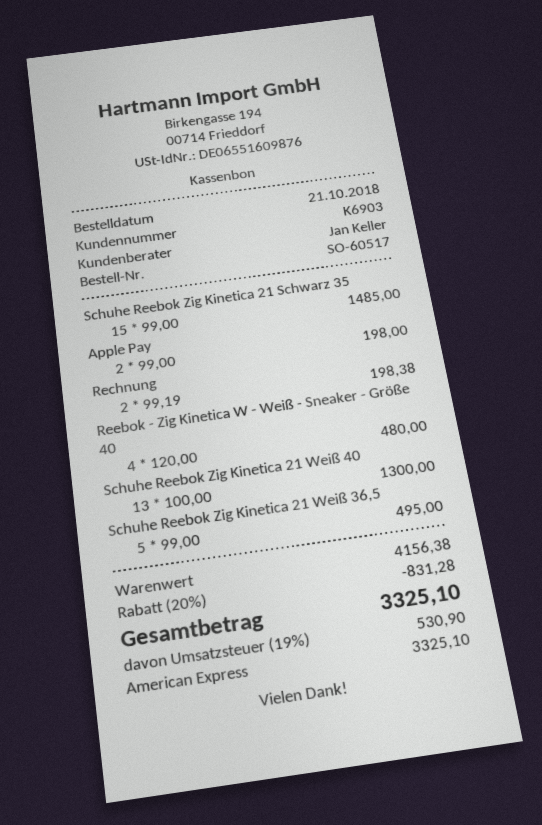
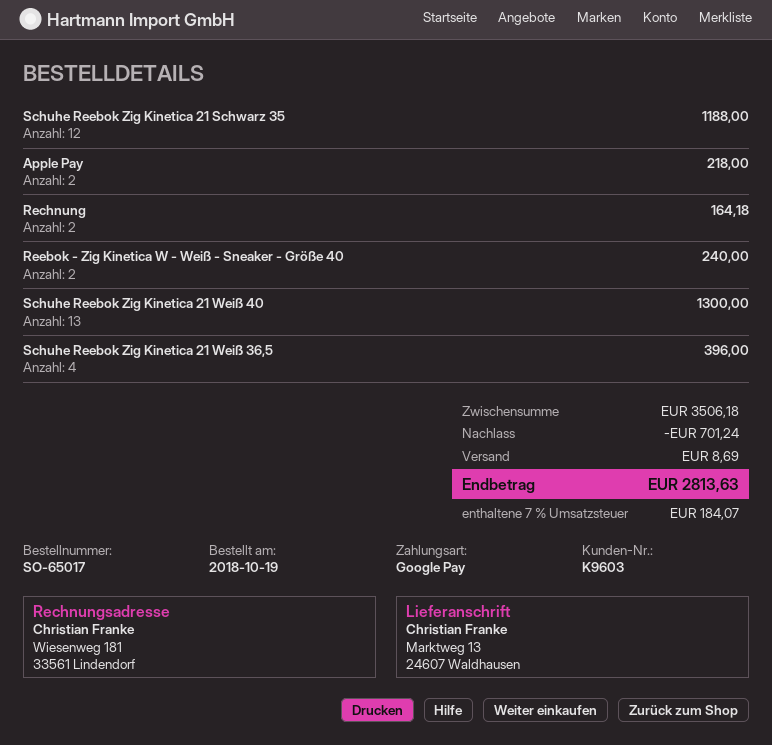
order number: SO-60517 -> SO-65017
order date: 2018-10-21 -> 2018-10-19
customer number: K6903 -> K9603
payment method: American Express -> Google Pay
Schuhe Reebok Zig Kinetica 21 Schwarz 35: 15 for 1485.00 -> 12 for 1188.00
Apple Pay: 2 for 198.00 -> 2 for 218.00
Rechnung: 2 for 198.38 -> 2 for 164.18
Reebok - Zig Kinetica W - Weiß - Sneaker - Größe 40: 4 for 480.00 -> 2 for 240.00
Schuhe Reebok Zig Kinetica 21 Weiß 36,5: 5 for 495.00 -> 4 for 396.00
subtotal: 4156.38 -> 3506.18
discount: 831.28 -> 701.24
shipping: none -> 8.69
tax: 19% = 530.90 -> 7% = 184.07
total: 3325.10 -> 2813.63

